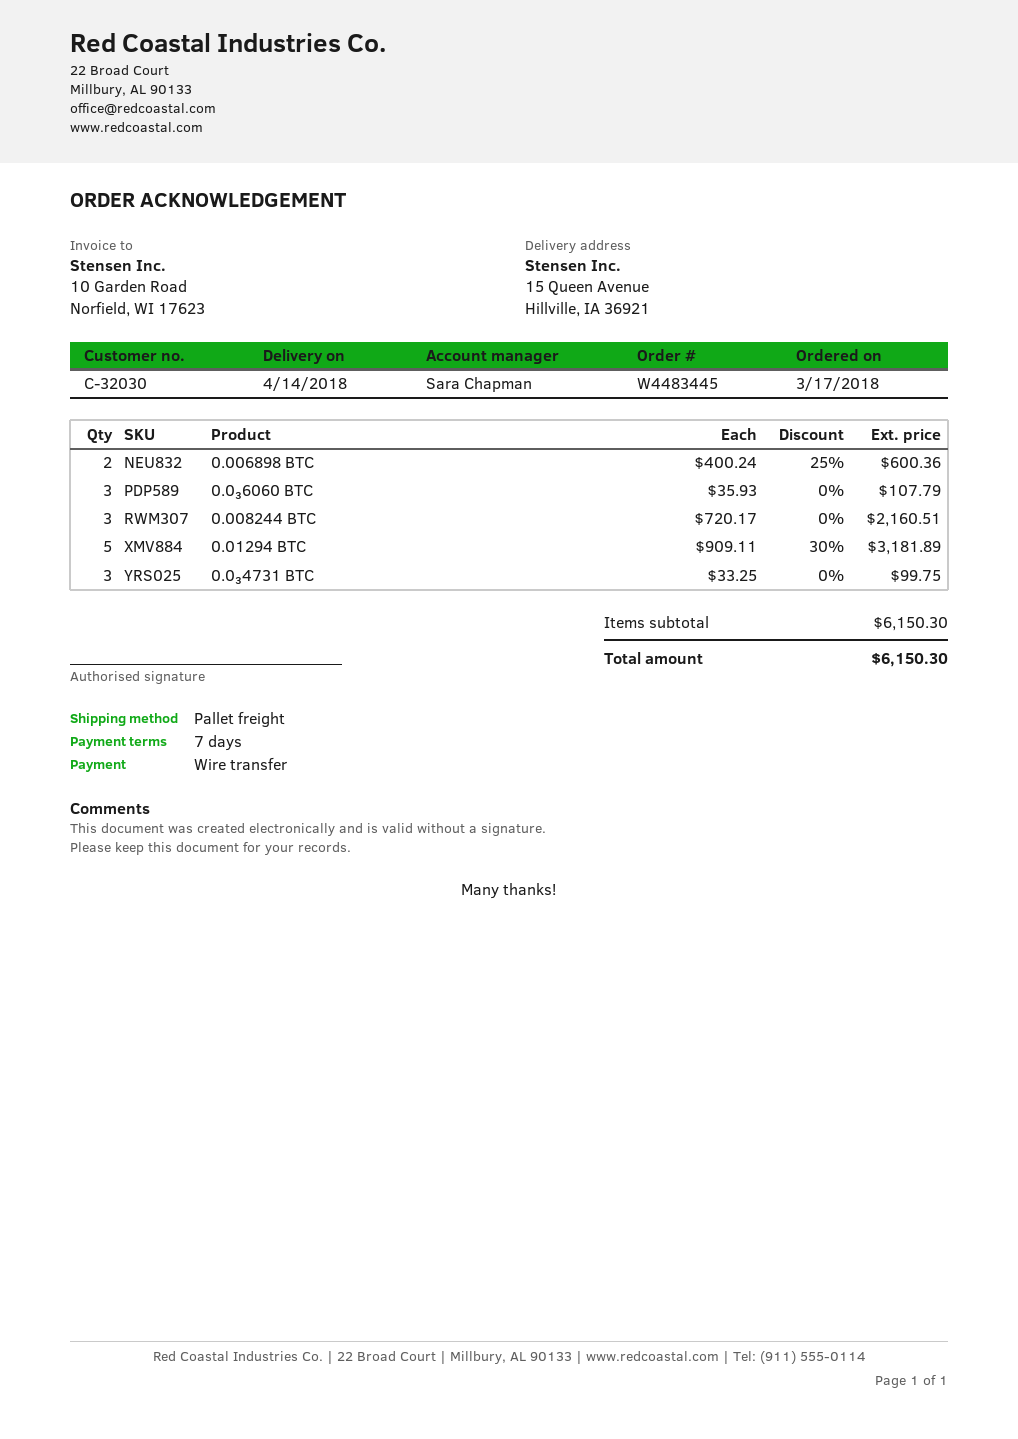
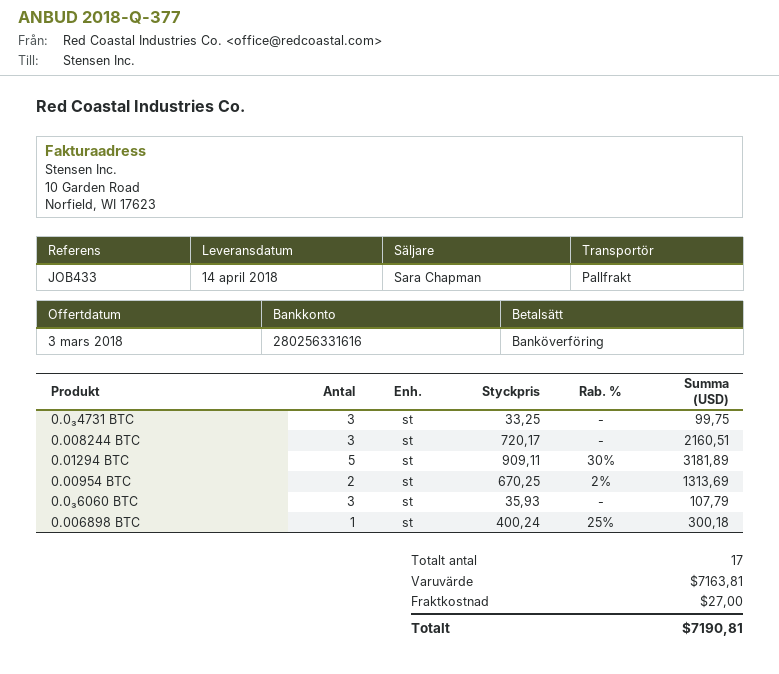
0.006898 BTC: 2 x 400.24 - 25% = 600.36 -> 1 x 400.24 - 25% = 300.18
0.00954 BTC: none -> 2 x 670.25 - 2% = 1313.69
subtotal: 6150.30 -> 7163.81
shipping: none -> 27.00
total: 6150.30 -> 7190.81

